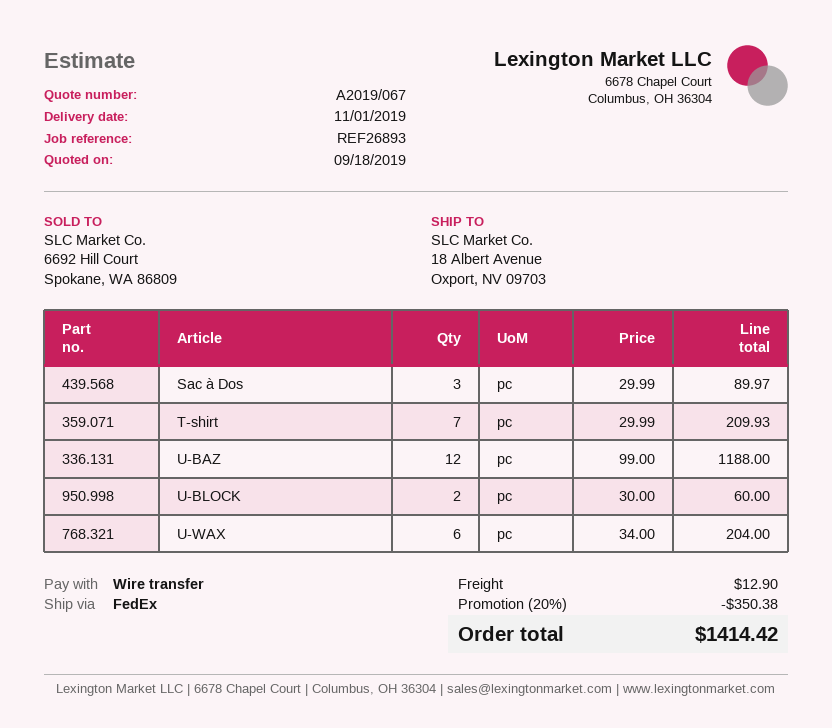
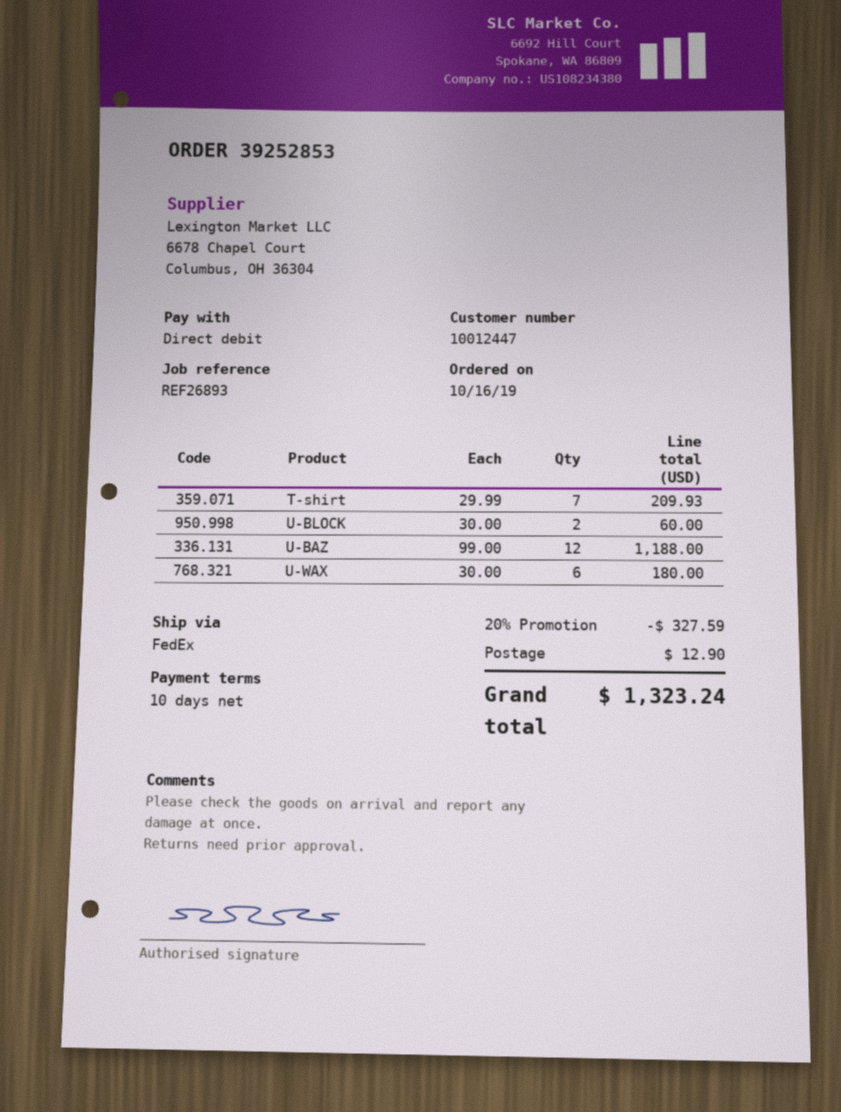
payment method: bank transfer -> direct debit
Sac à Dos: 3 x 29.99 = 89.97 -> none
U-WAX: 6 x 34.00 = 204.00 -> 6 x 30.00 = 180.00
discount: 20% = 350.38 -> 20% = 327.59
total: 1414.42 -> 1323.24

